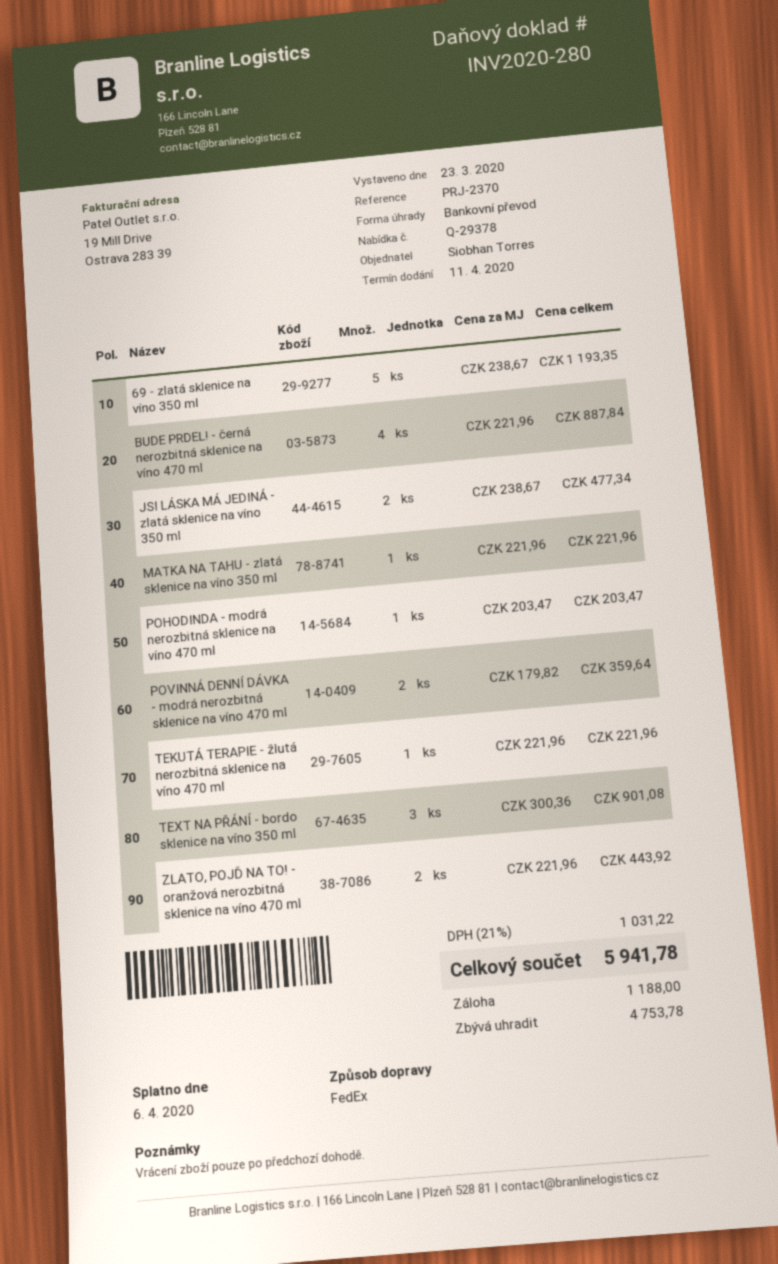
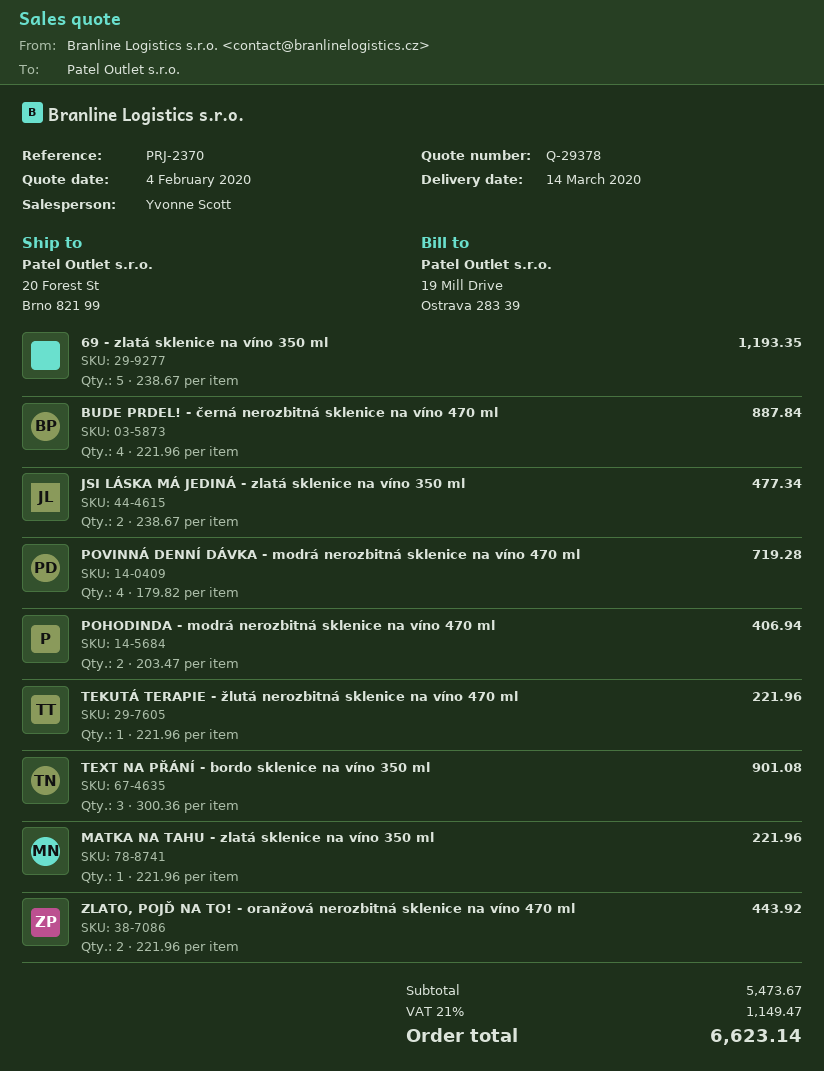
delivery date: 2020-04-11 -> 2020-03-14
POHODINDA - modrá nerozbitná sklenice na víno 470 ml: 1 x 203.47 = 203.47 -> 2 x 203.47 = 406.94
POVINNÁ DENNÍ DÁVKA - modrá nerozbitná sklenice na víno 470 ml: 2 x 179.82 = 359.64 -> 4 x 179.82 = 719.28
tax: 21% = 1031.22 -> 21% = 1149.47
total: 5941.78 -> 6623.14

